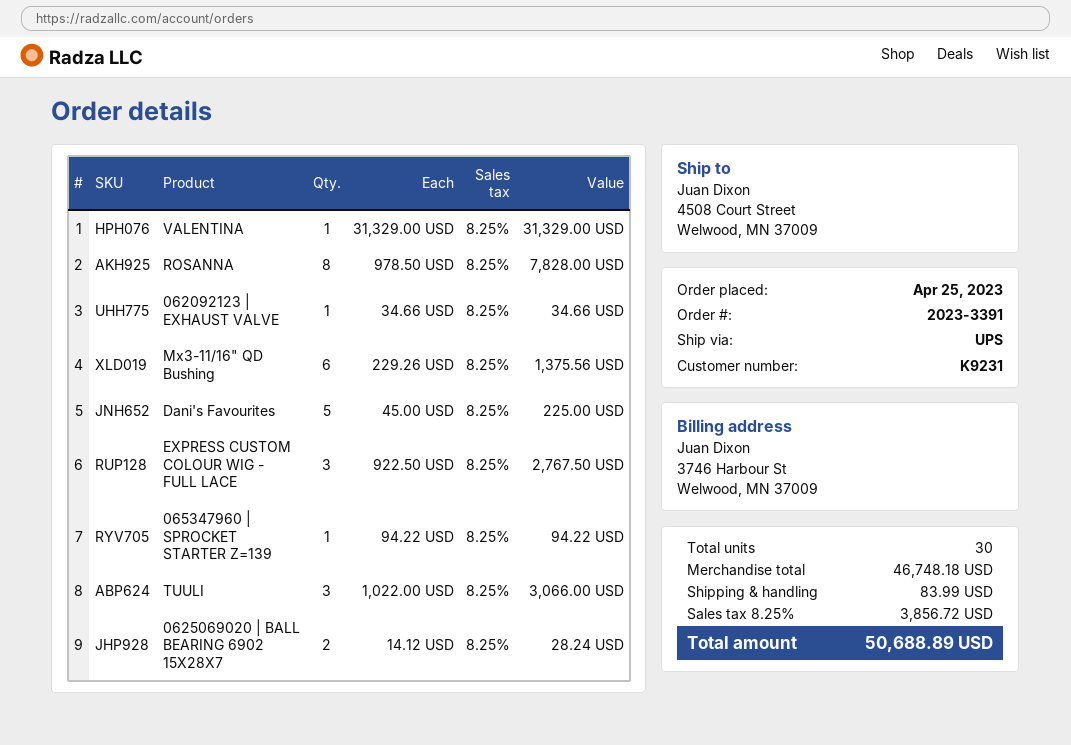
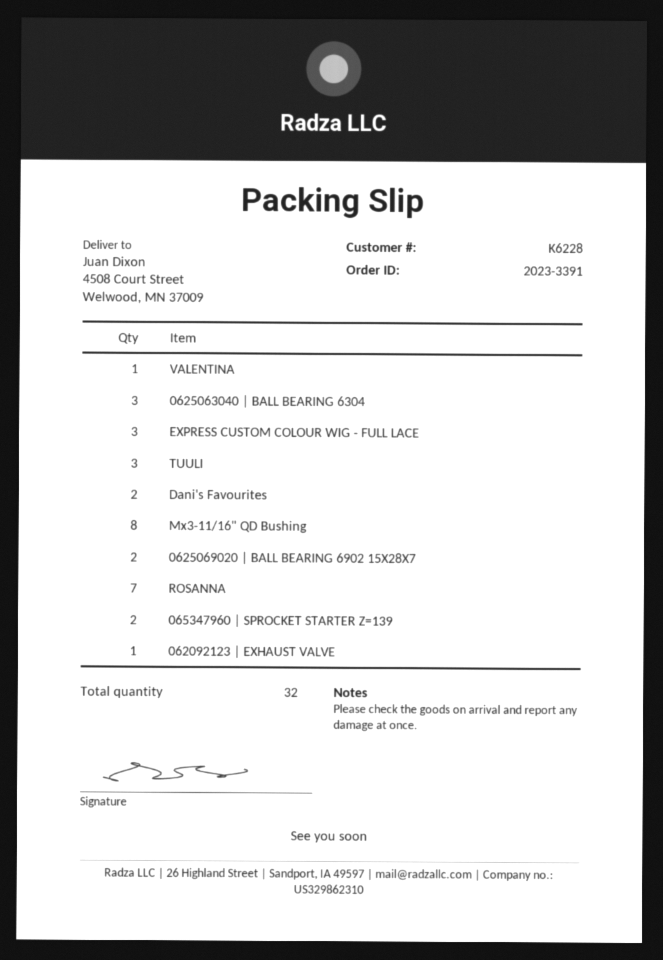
customer number: K9231 -> K6228
ROSANNA: 8 -> 7
Mx3-11/16" QD Bushing: 6 -> 8
Dani's Favourites: 5 -> 2
065347960 | SPROCKET STARTER Z=139: 1 -> 2
0625063040 | BALL BEARING 6304: none -> 3
total quantity: 30 -> 32

